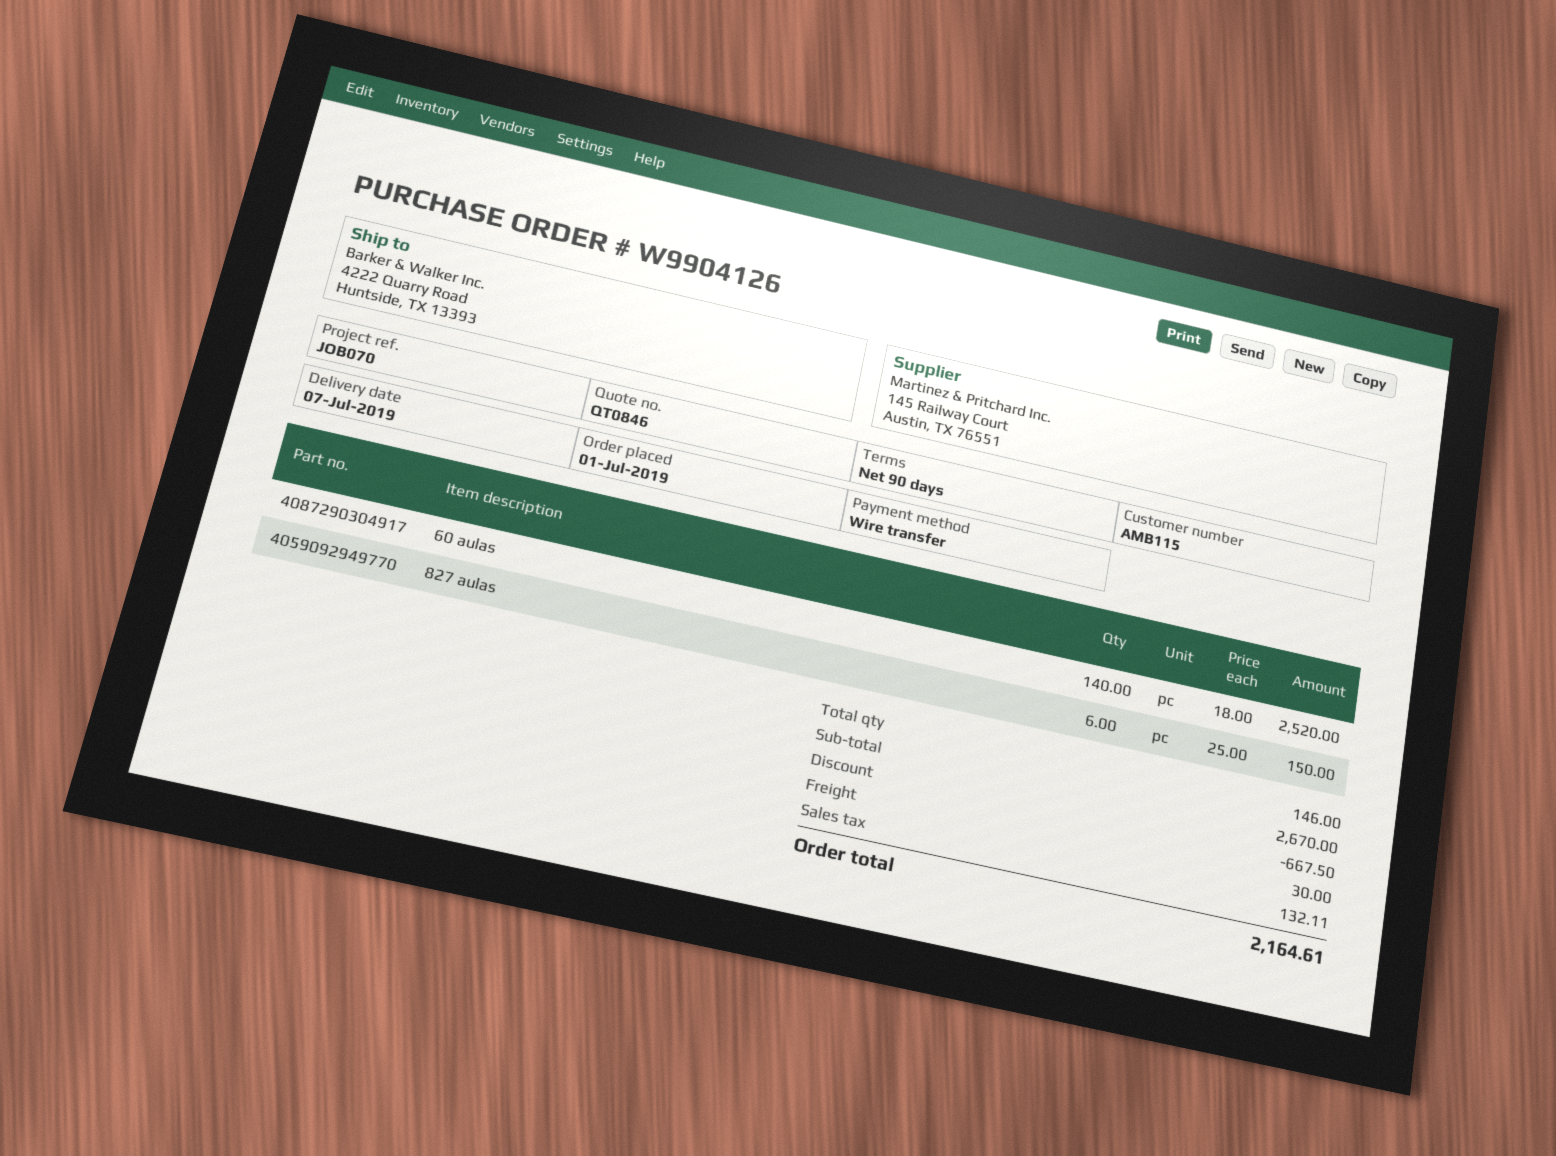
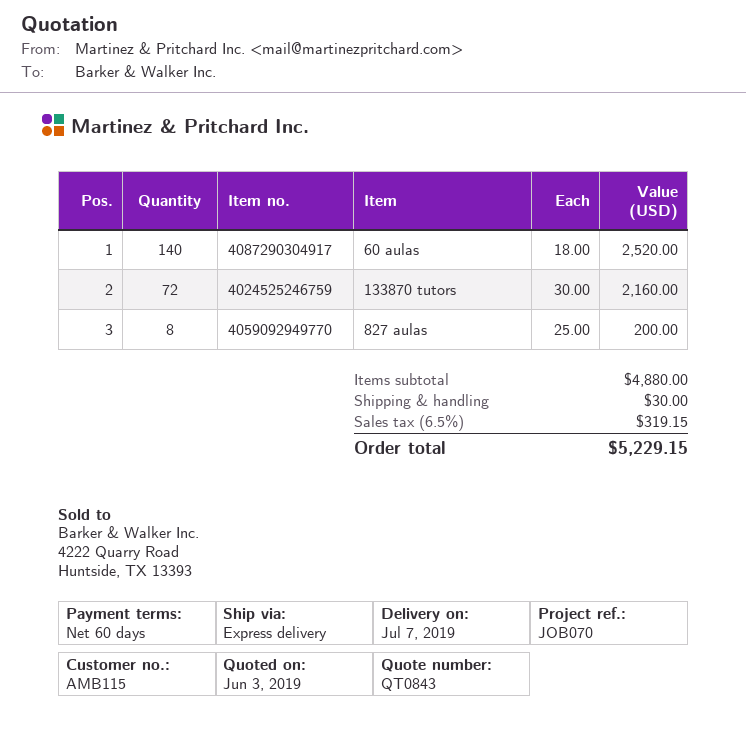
quote number: QT0846 -> QT0843
payment terms: 90 days -> 60 days
827 aulas: 6 x 25.00 = 150.00 -> 8 x 25.00 = 200.00
133870 tutors: none -> 72 x 30.00 = 2160.00
subtotal: 2670.00 -> 4880.00
discount: 667.50 -> none
tax: 132.11 -> 319.15
total: 2164.61 -> 5229.15

